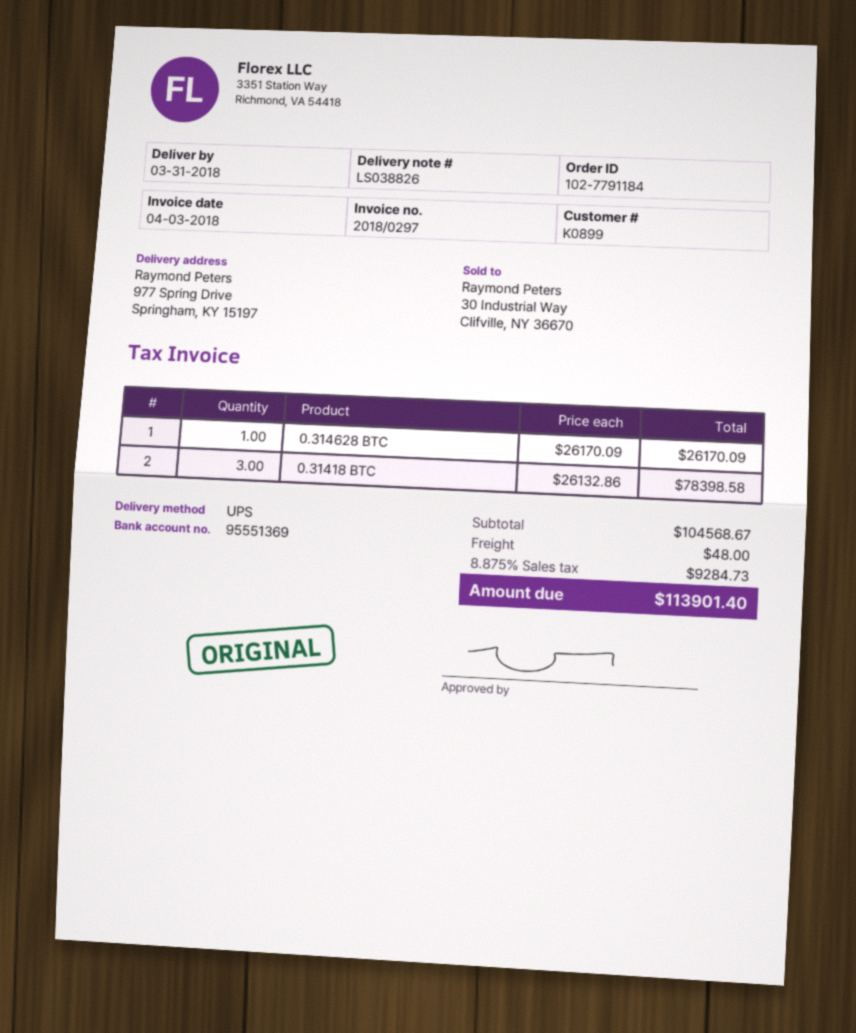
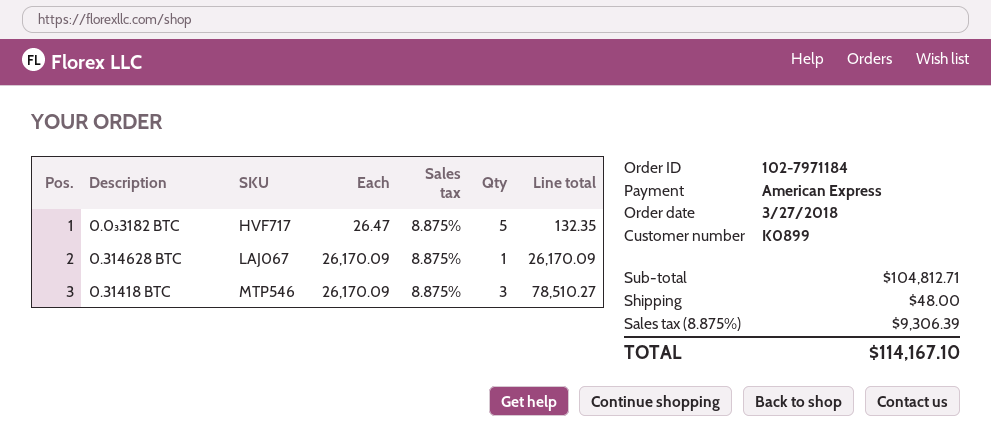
order number: 102-7791184 -> 102-7971184
0.31418 BTC: 3 x 26132.86 = 78398.58 -> 3 x 26170.09 = 78510.27
0.0₃3182 BTC: none -> 5 x 26.47 = 132.35
subtotal: 104568.67 -> 104812.71
tax: 8.875% = 9284.73 -> 8.875% = 9306.39
total: 113901.40 -> 114167.10

